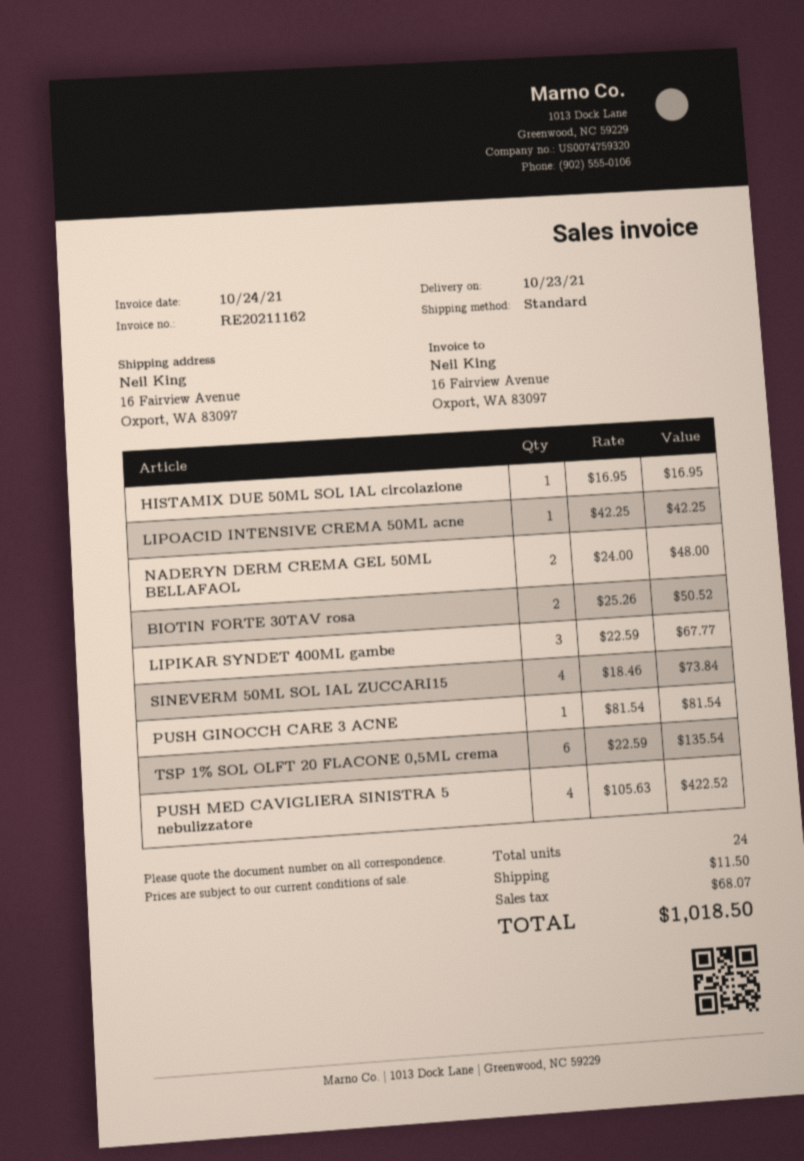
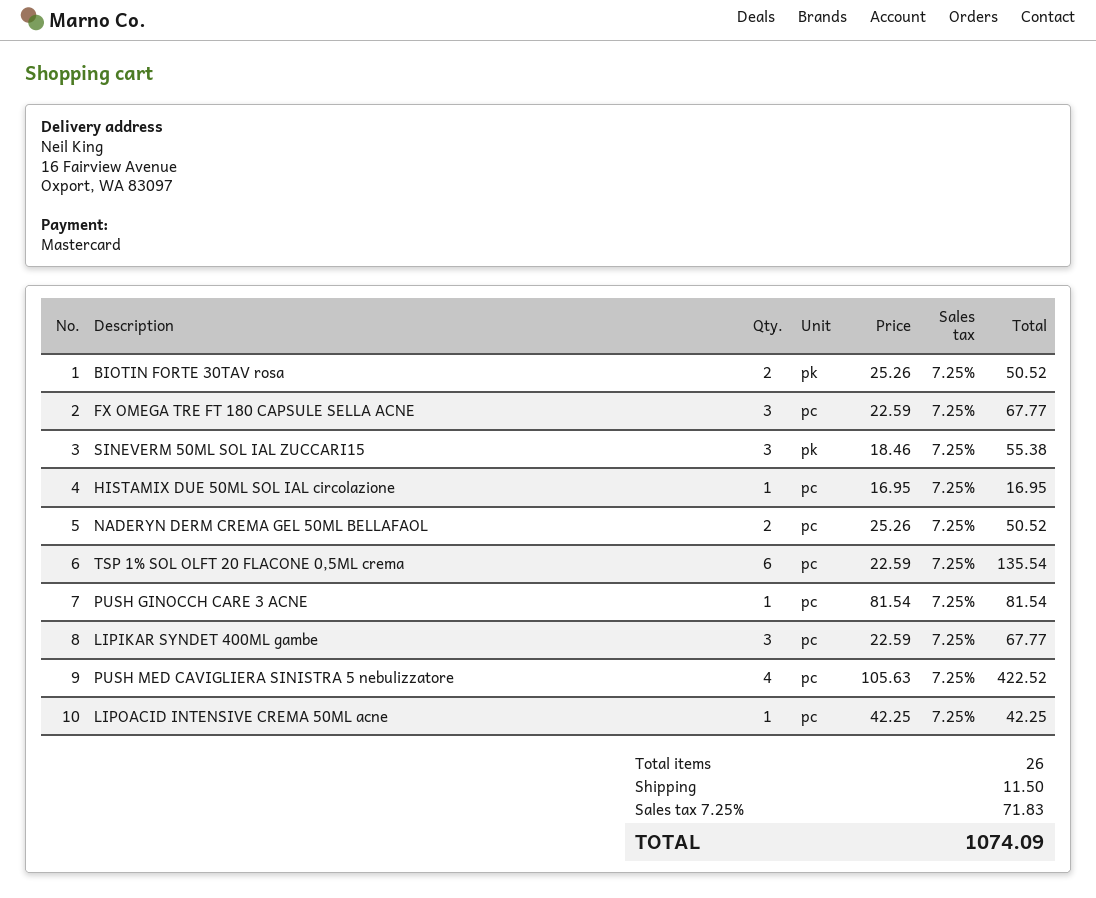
NADERYN DERM CREMA GEL 50ML BELLAFAOL: 2 x 24.00 = 48.00 -> 2 x 25.26 = 50.52
SINEVERM 50ML SOL IAL ZUCCARI15: 4 x 18.46 = 73.84 -> 3 x 18.46 = 55.38
FX OMEGA TRE FT 180 CAPSULE SELLA ACNE: none -> 3 x 22.59 = 67.77
total quantity: 24 -> 26
tax: 68.07 -> 71.83
total: 1018.50 -> 1074.09

